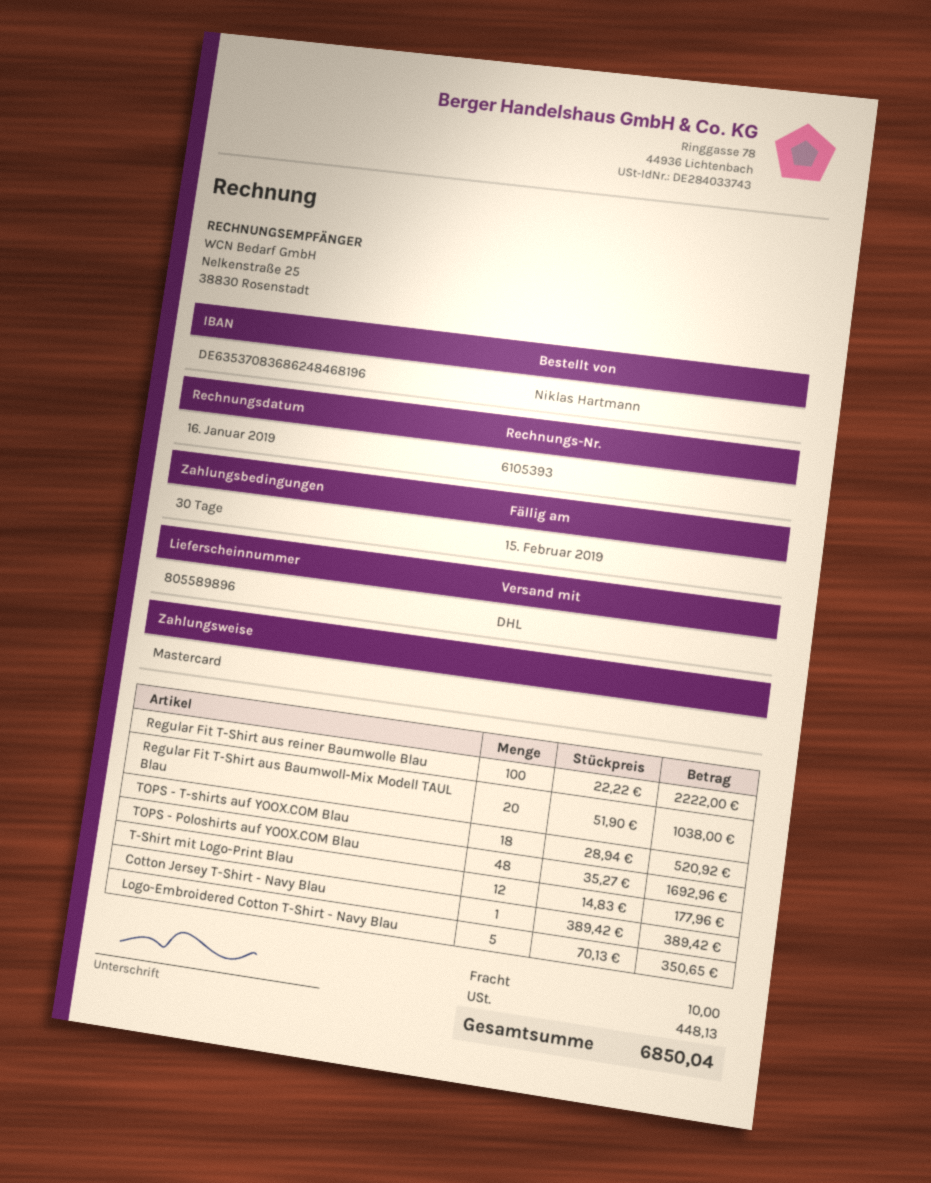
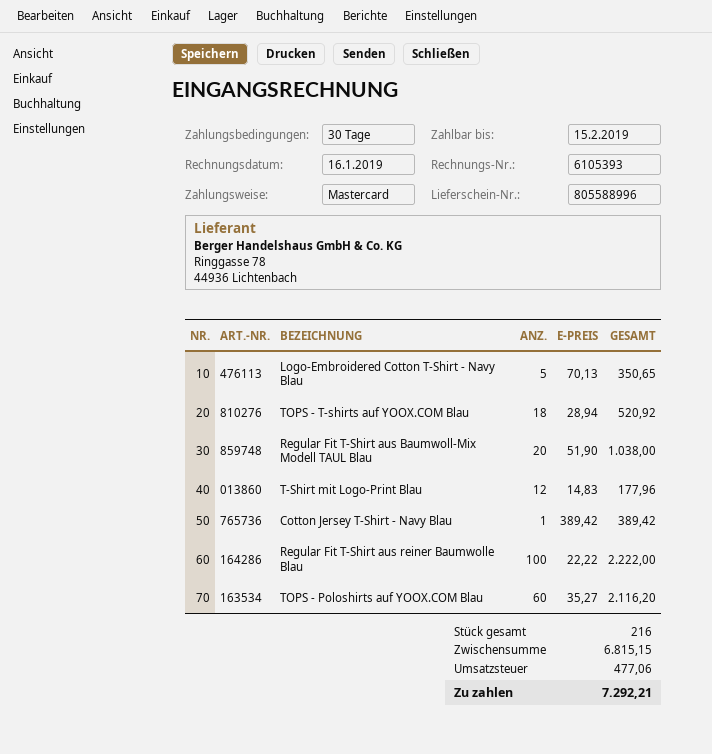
delivery note number: 805589896 -> 805588996
TOPS - Poloshirts auf YOOX.COM Blau: 48 x 35.27 = 1692.96 -> 60 x 35.27 = 2116.20
shipping: 10.00 -> none
tax: 448.13 -> 477.06
total: 6850.04 -> 7292.21

